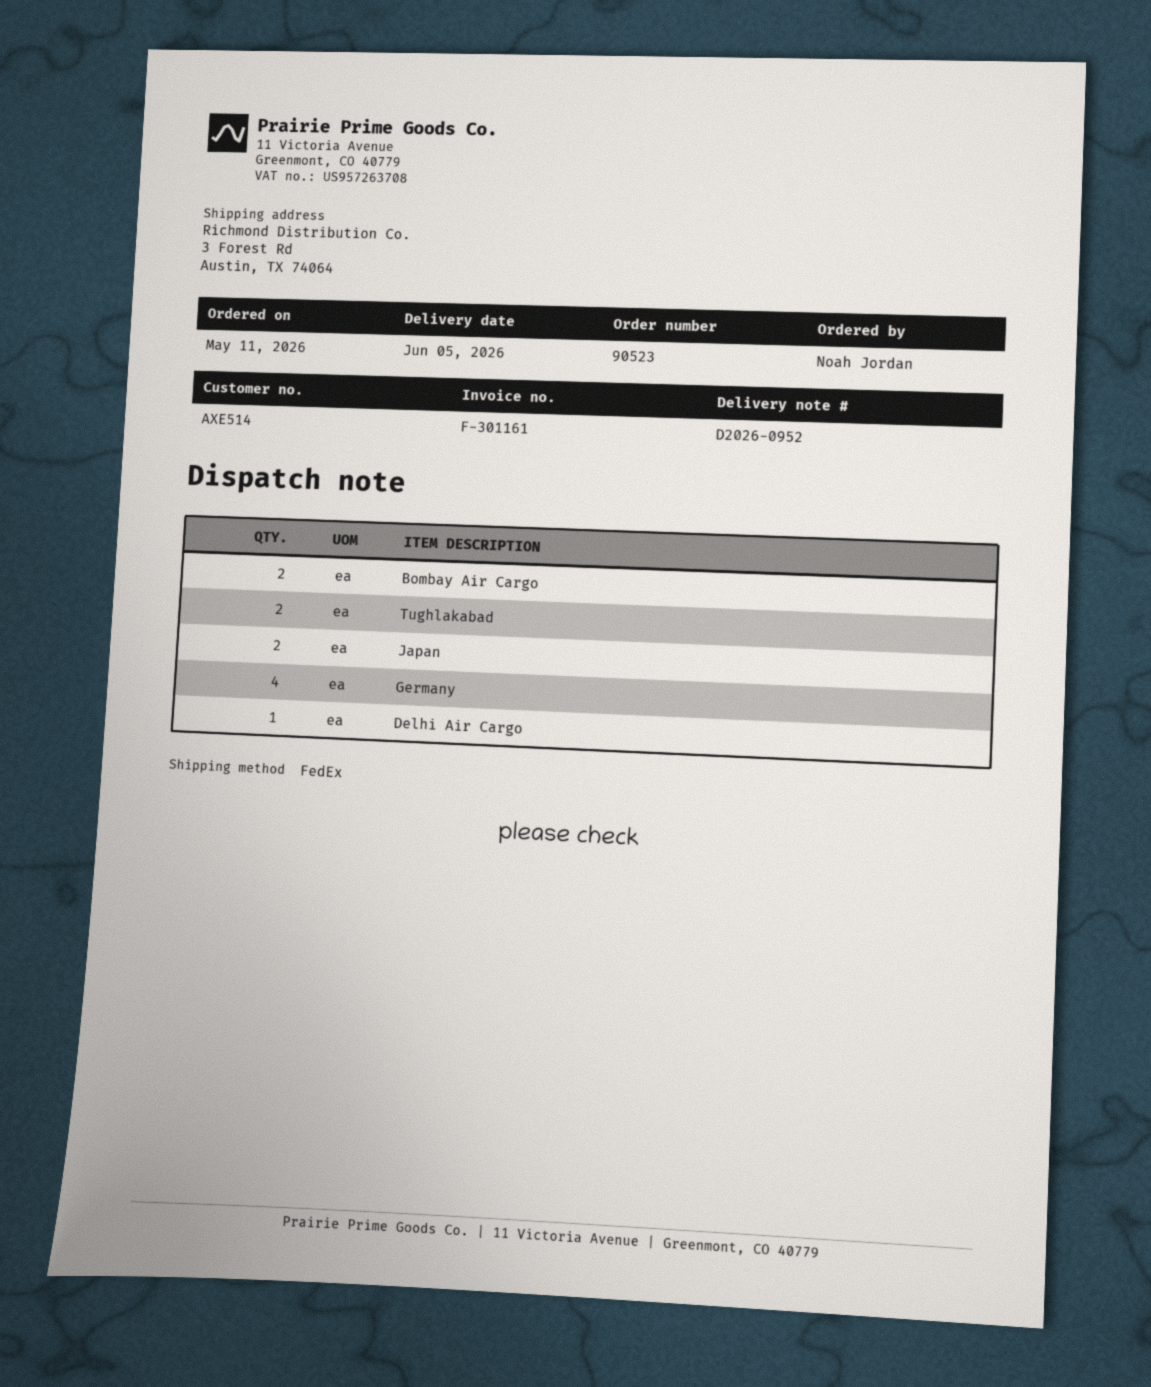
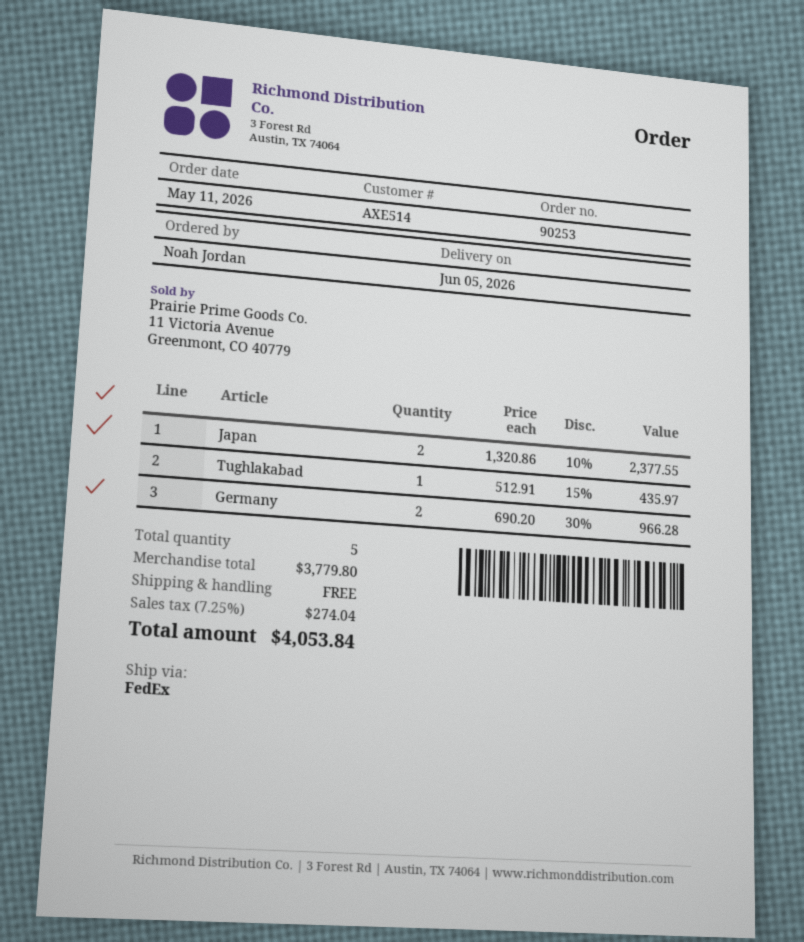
order number: 90523 -> 90253
Bombay Air Cargo: 2 -> none
Tughlakabad: 2 -> 1
Germany: 4 -> 2
Delhi Air Cargo: 1 -> none

